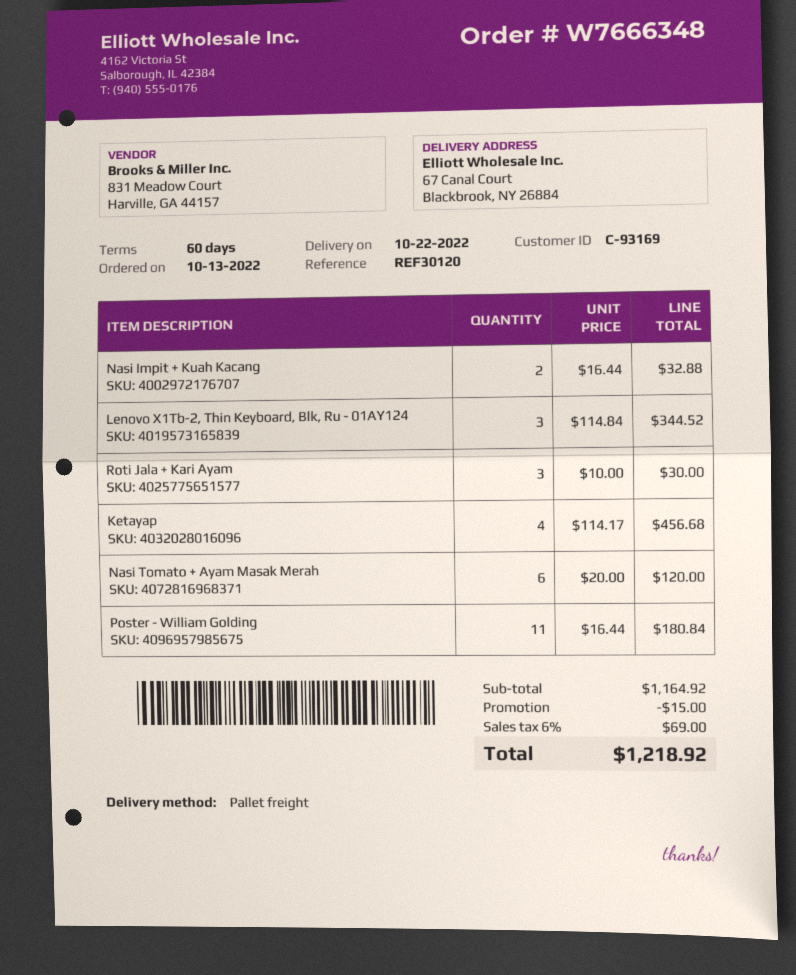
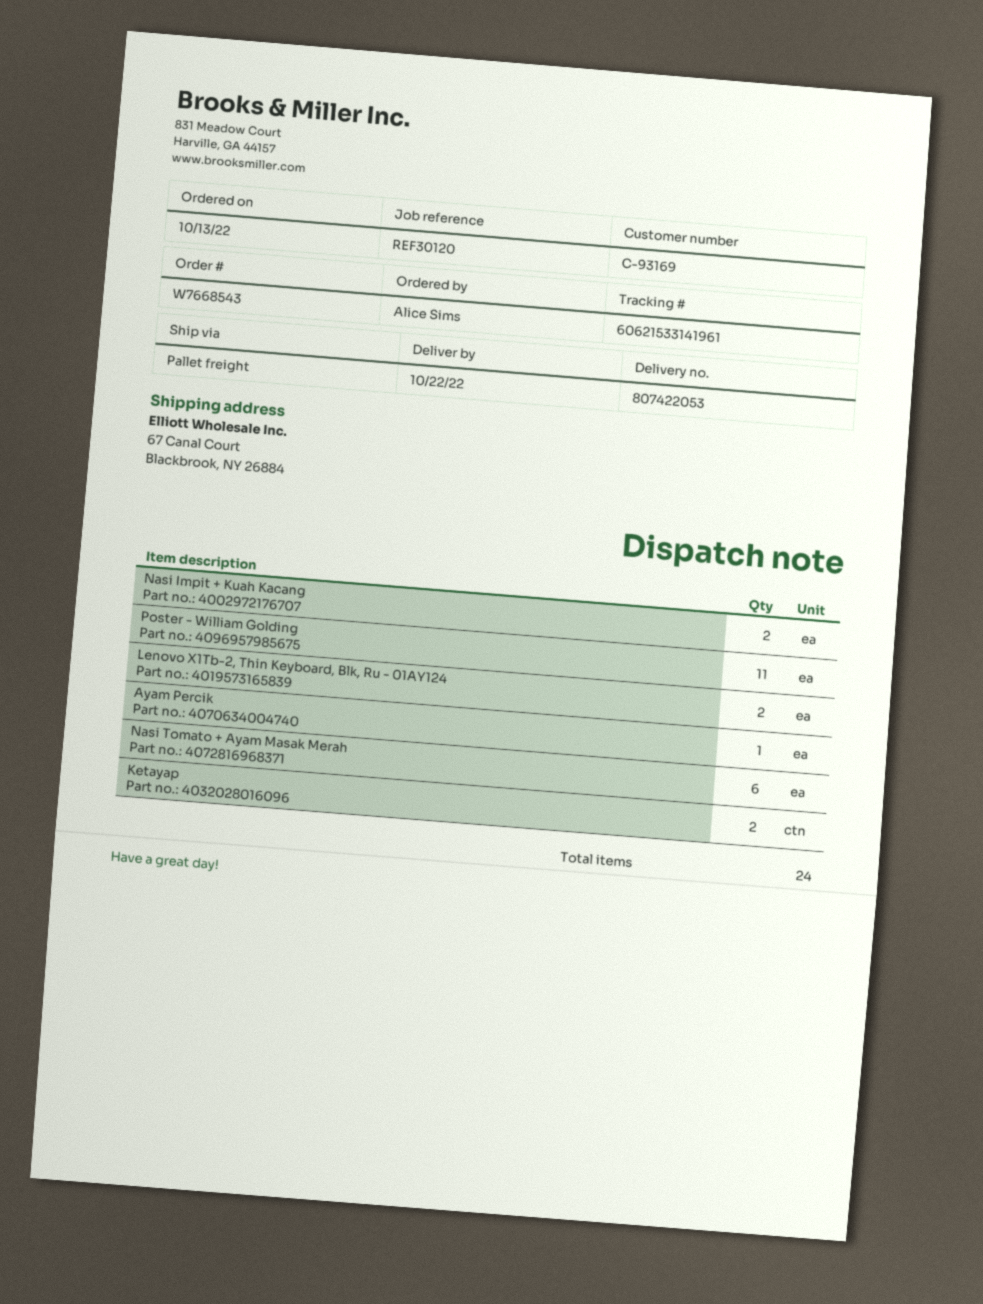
order number: W7666348 -> W7668543
Lenovo X1Tb-2, Thin Keyboard, Blk, Ru - 01AY124: 3 -> 2
Roti Jala + Kari Ayam: 3 -> none
Ketayap: 4 -> 2
Ayam Percik: none -> 1

